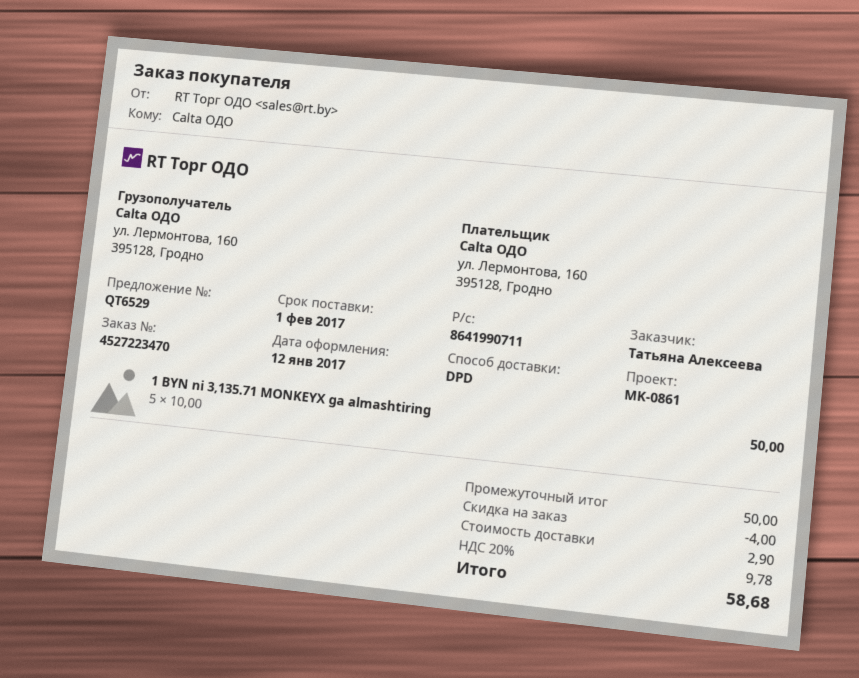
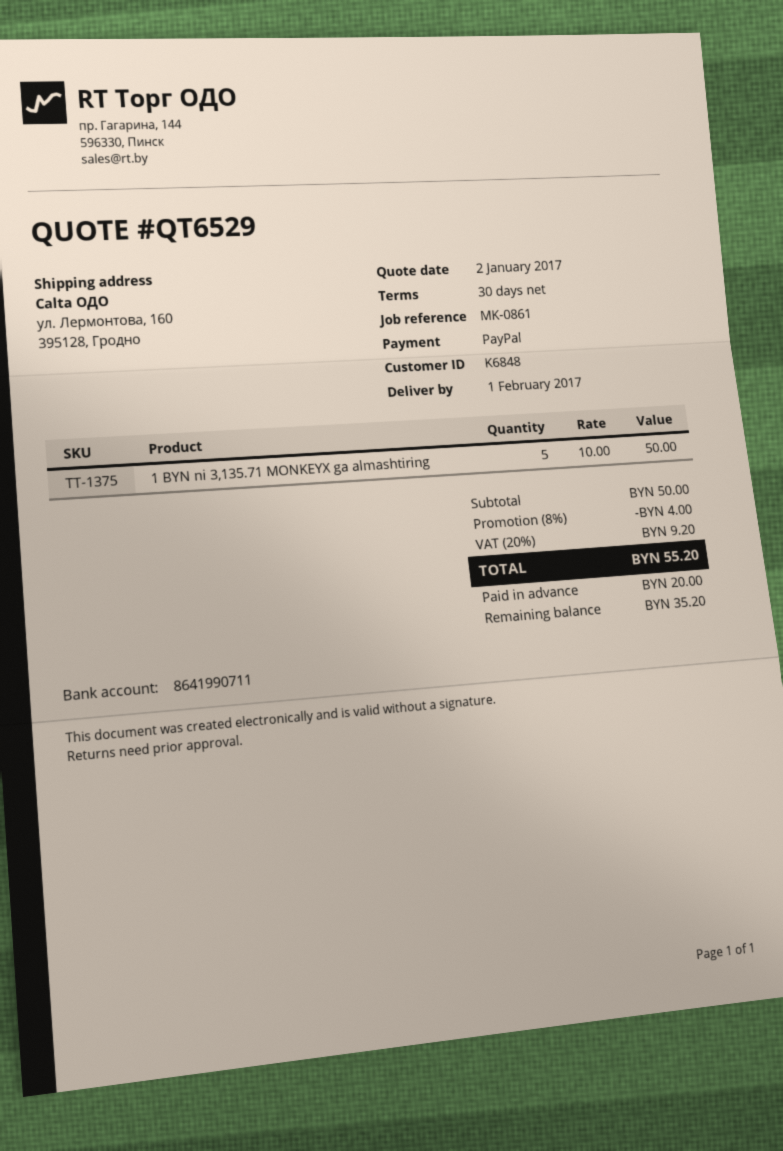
shipping: 2.90 -> none
tax: 20% = 9.78 -> 20% = 9.20
total: 58.68 -> 55.20

